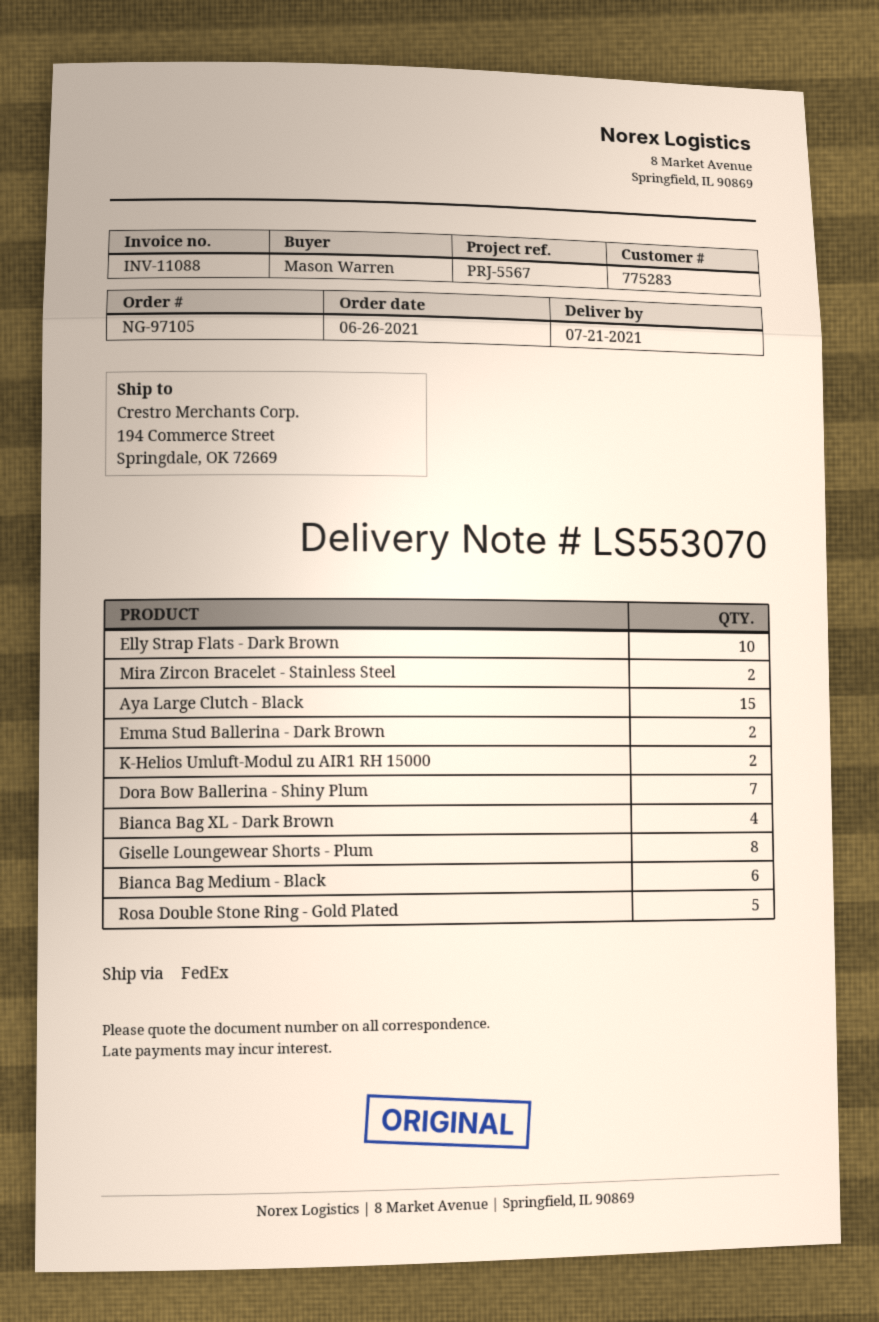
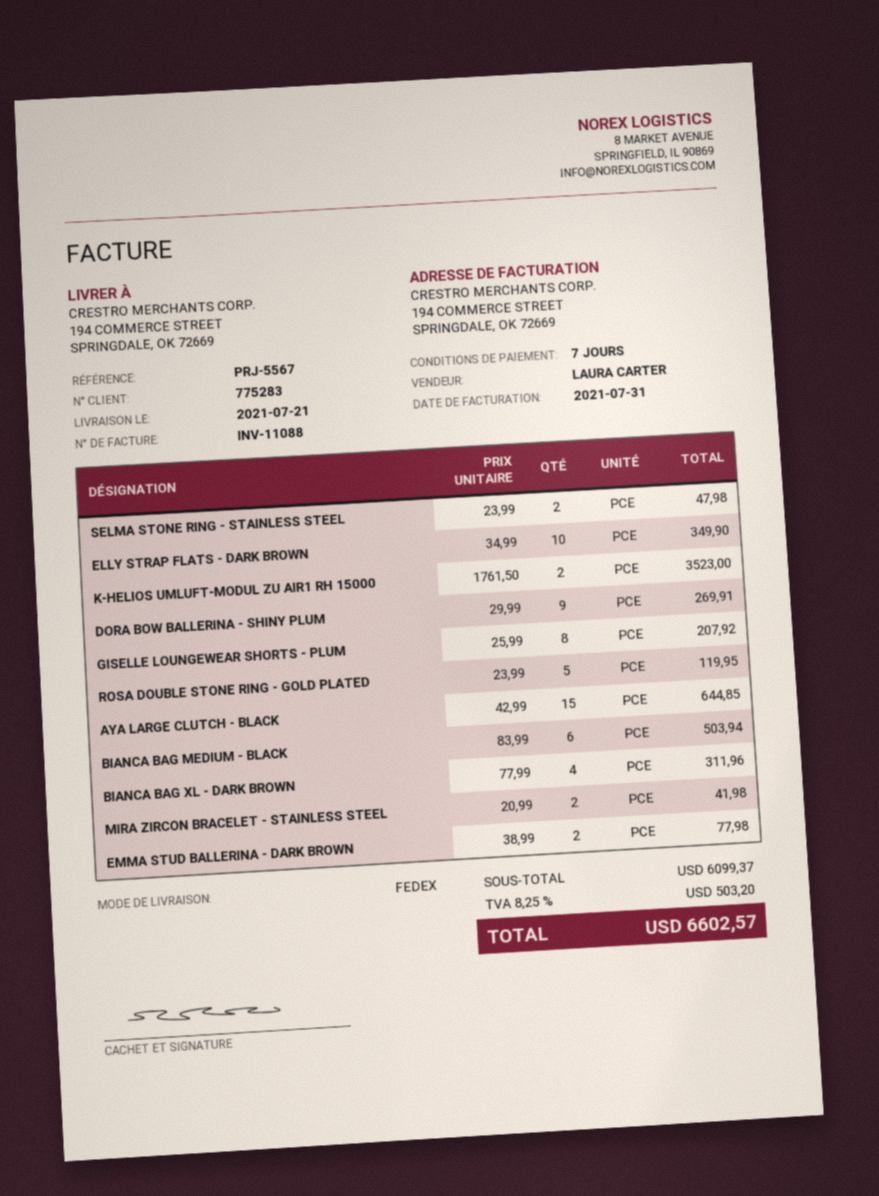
Dora Bow Ballerina - Shiny Plum: 7 -> 9
SELMA STONE RING - STAINLESS STEEL: none -> 2

